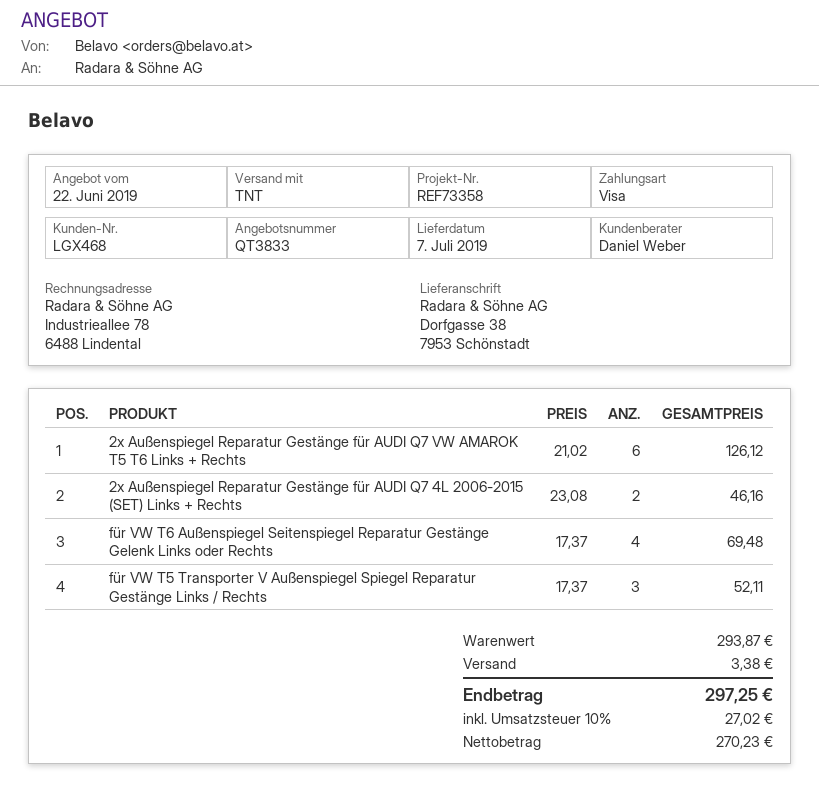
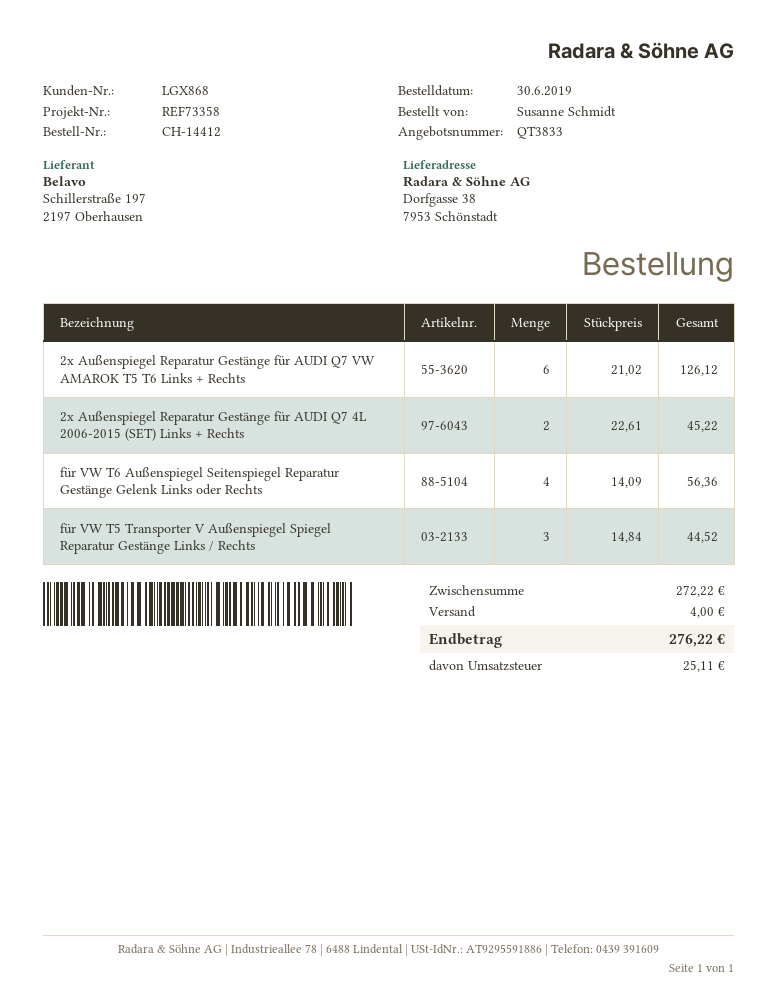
customer number: LGX468 -> LGX868
2x Außenspiegel Reparatur Gestänge für AUDI Q7 4L 2006-2015 (SET) Links + Rechts: 2 x 23.08 = 46.16 -> 2 x 22.61 = 45.22
für VW T6 Außenspiegel Seitenspiegel Reparatur Gestänge Gelenk Links oder Rechts: 4 x 17.37 = 69.48 -> 4 x 14.09 = 56.36
für VW T5 Transporter V Außenspiegel Spiegel Reparatur Gestänge Links / Rechts: 3 x 17.37 = 52.11 -> 3 x 14.84 = 44.52
subtotal: 293.87 -> 272.22
shipping: 3.38 -> 4.00
tax: 27.02 -> 25.11
total: 297.25 -> 276.22

